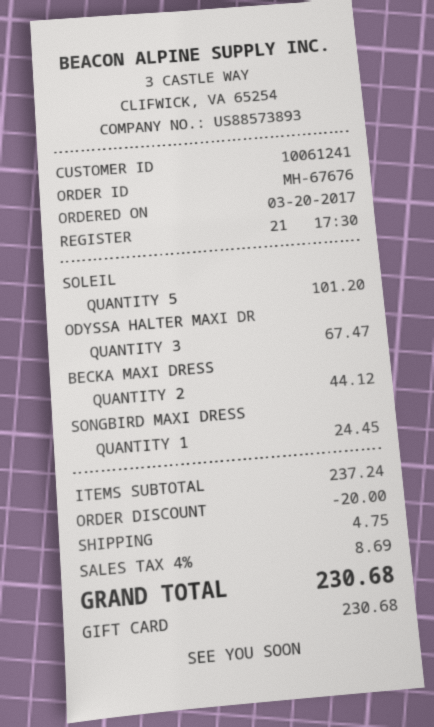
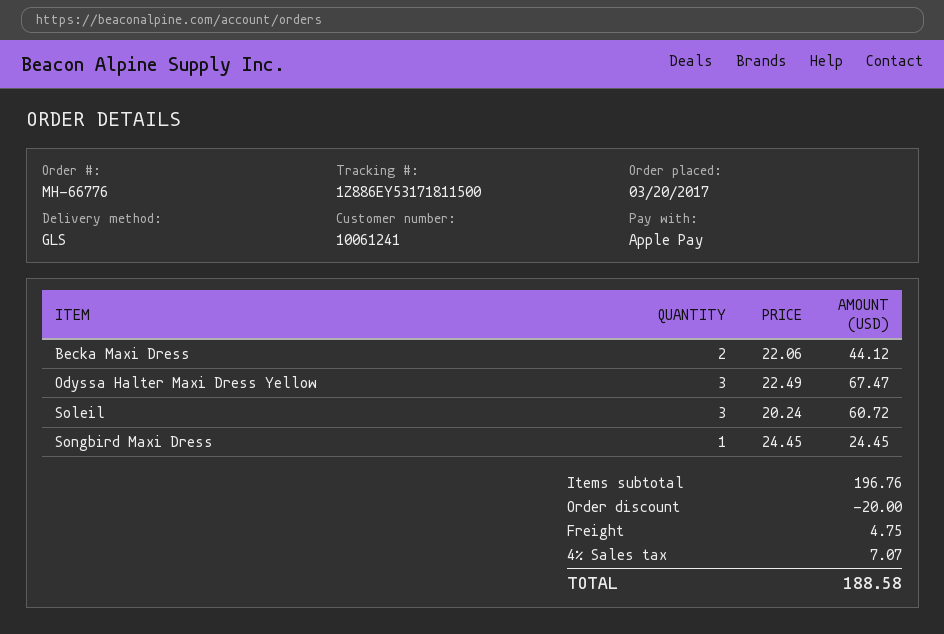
order number: MH-67676 -> MH-66776
payment method: gift card -> Apple Pay
SOLEIL: 5 for 101.20 -> 3 for 60.72
subtotal: 237.24 -> 196.76
tax: 4% = 8.69 -> 4% = 7.07
total: 230.68 -> 188.58

